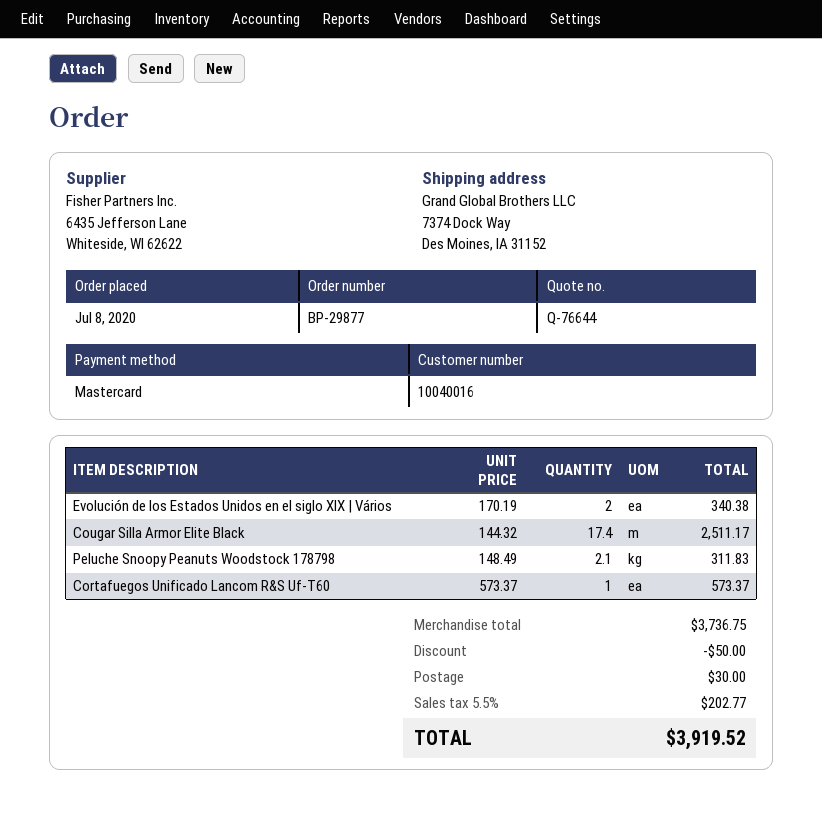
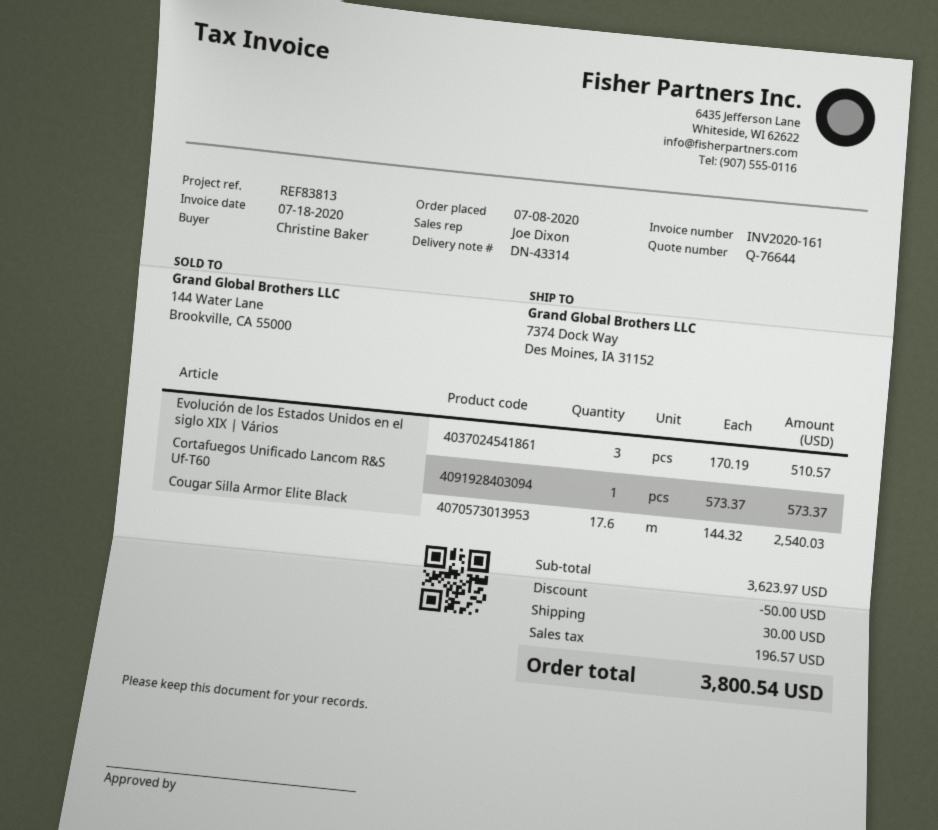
Evolución de los Estados Unidos en el siglo XIX | Vários: 2 x 170.19 = 340.38 -> 3 x 170.19 = 510.57
Cougar Silla Armor Elite Black: 17.4 x 144.32 = 2511.17 -> 17.6 x 144.32 = 2540.03
Peluche Snoopy Peanuts Woodstock 178798: 2.1 x 148.49 = 311.83 -> none
subtotal: 3736.75 -> 3623.97
tax: 202.77 -> 196.57
total: 3919.52 -> 3800.54

